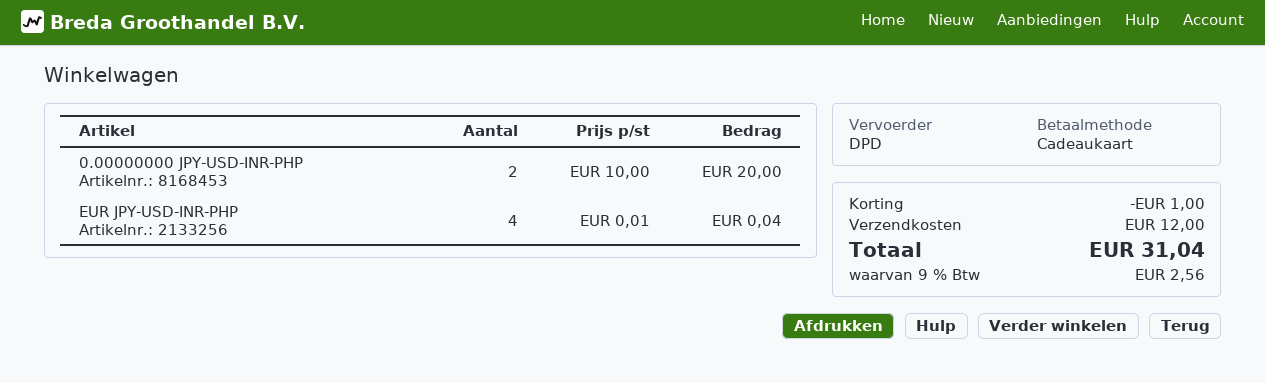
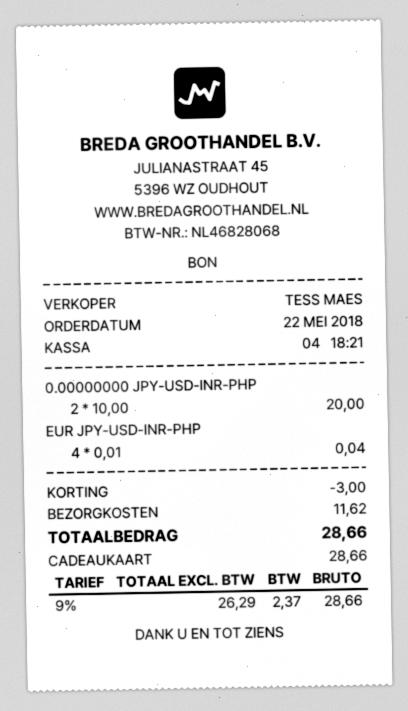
discount: 1.00 -> 3.00
shipping: 12.00 -> 11.62
tax: 9% = 2.56 -> 9% = 2.37
total: 31.04 -> 28.66

